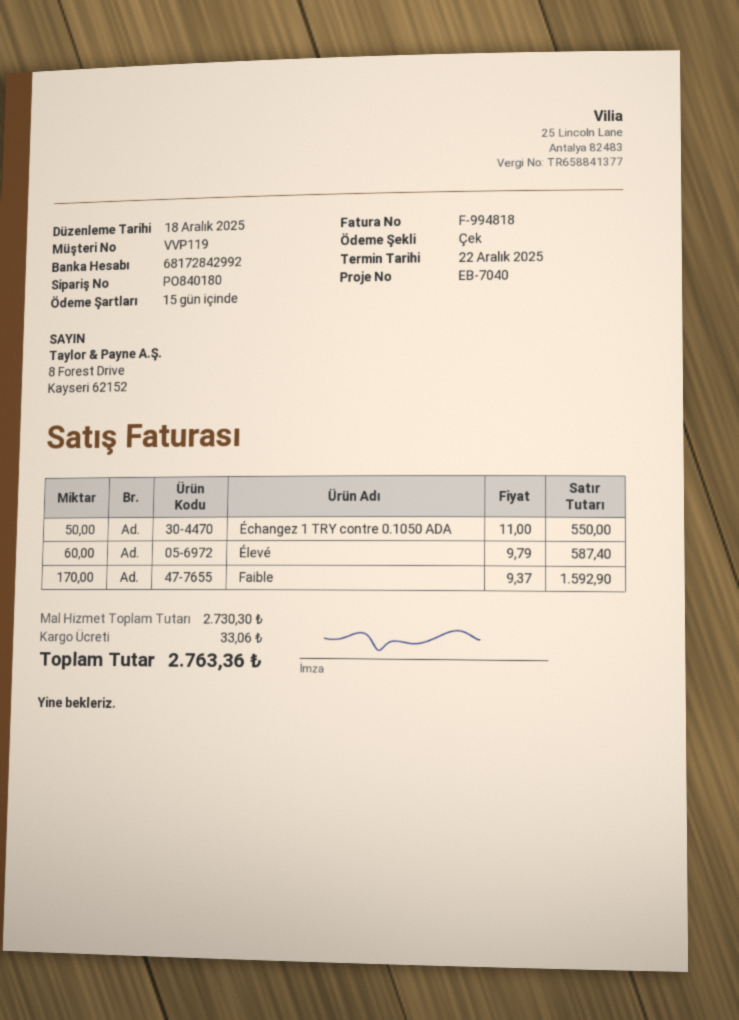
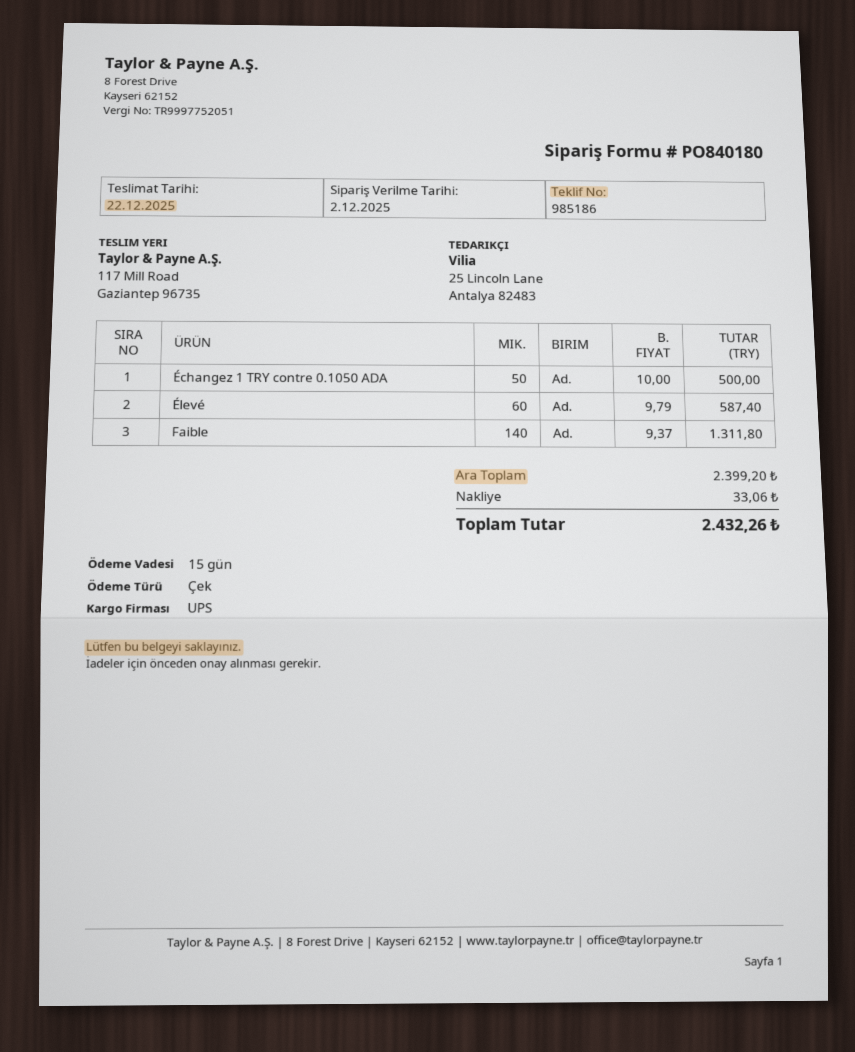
Échangez 1 TRY contre 0.1050 ADA: 50 x 11.00 = 550.00 -> 50 x 10.00 = 500.00
Faible: 170 x 9.37 = 1592.90 -> 140 x 9.37 = 1311.80
subtotal: 2730.30 -> 2399.20
total: 2763.36 -> 2432.26

